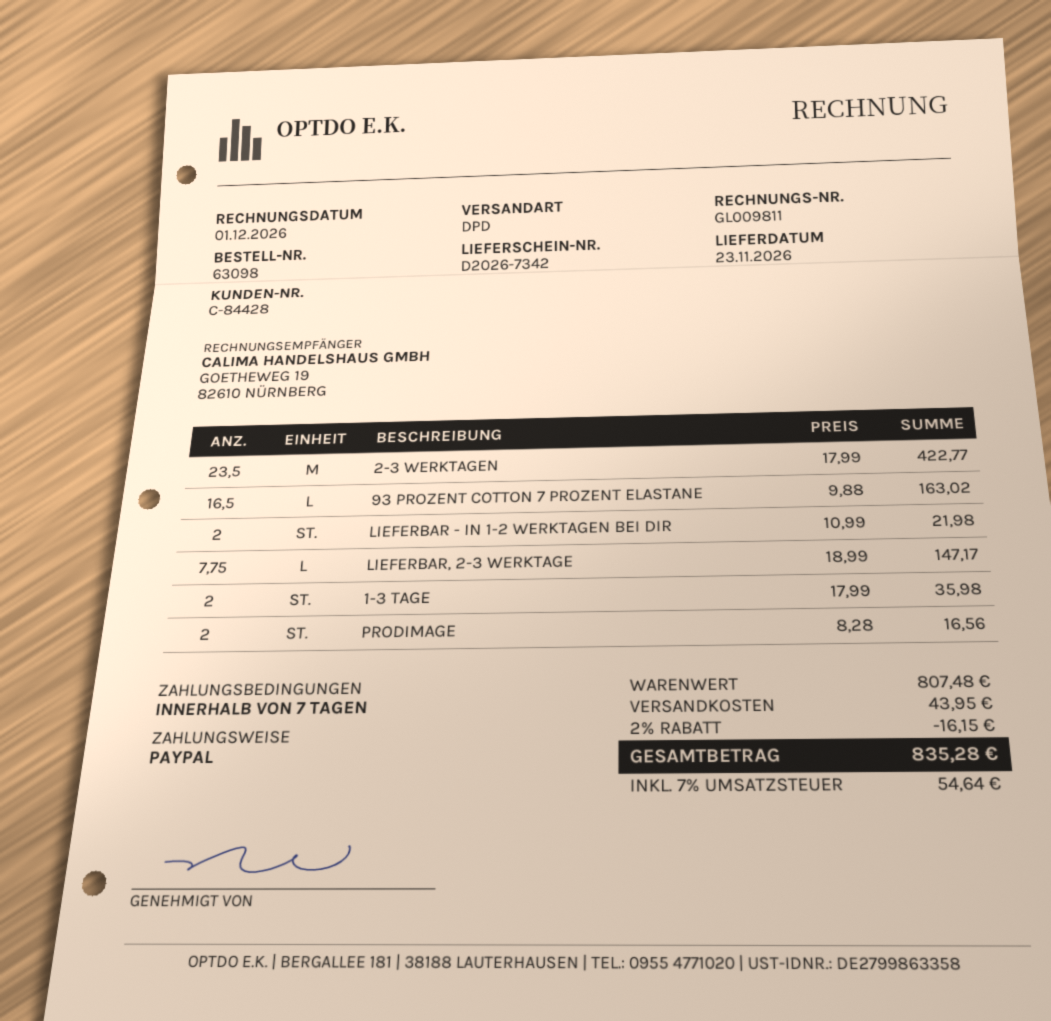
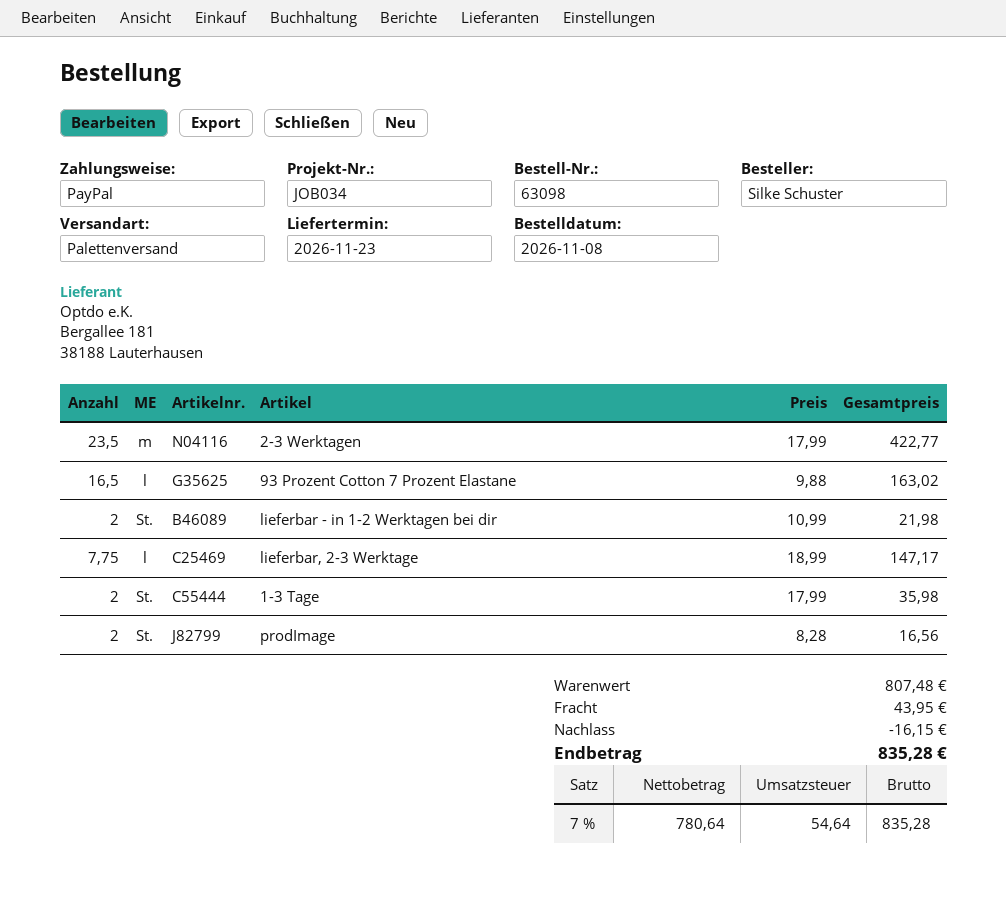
shipping method: DPD -> pallet freight

